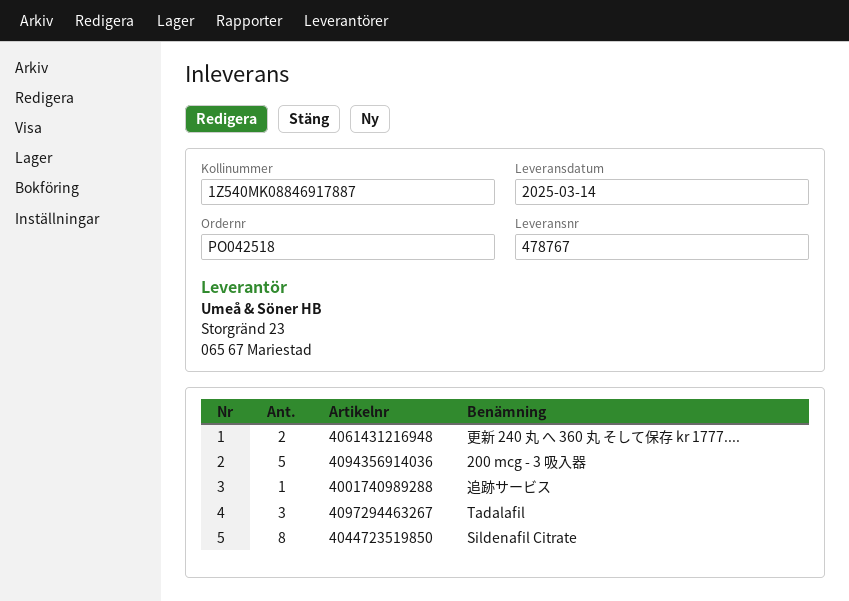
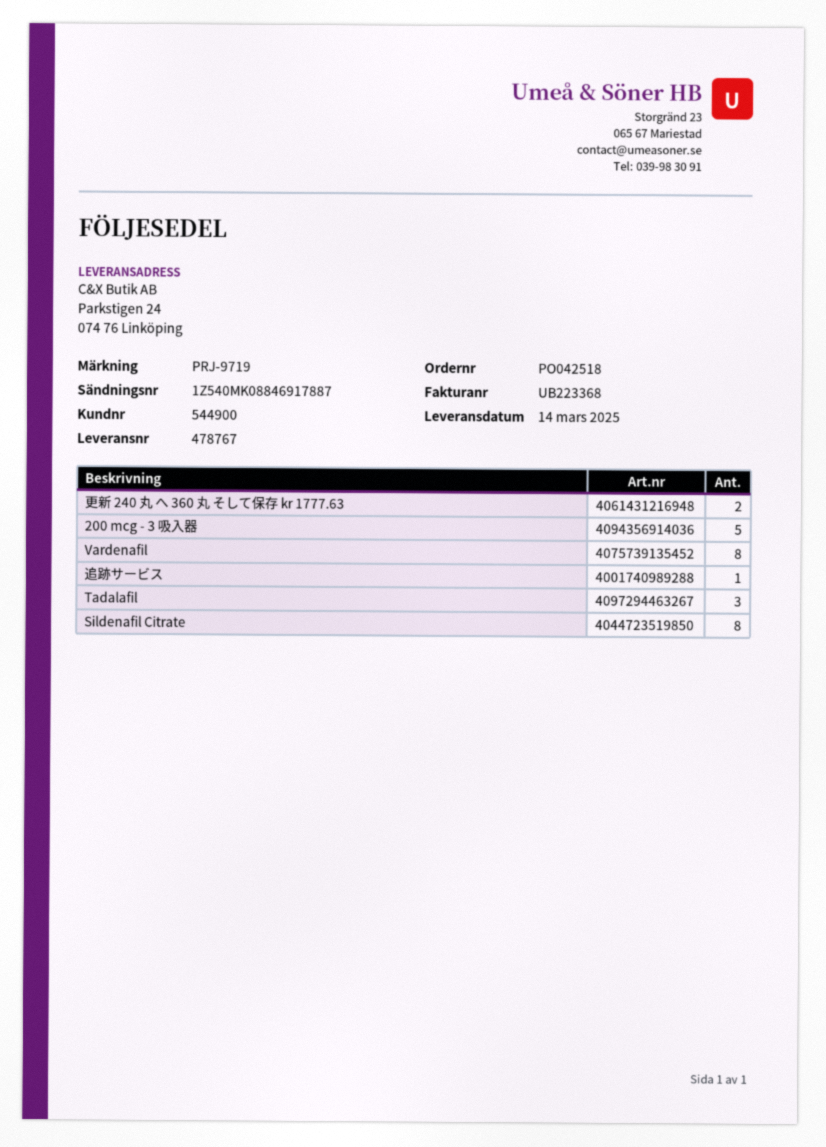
Vardenafil: none -> 8

